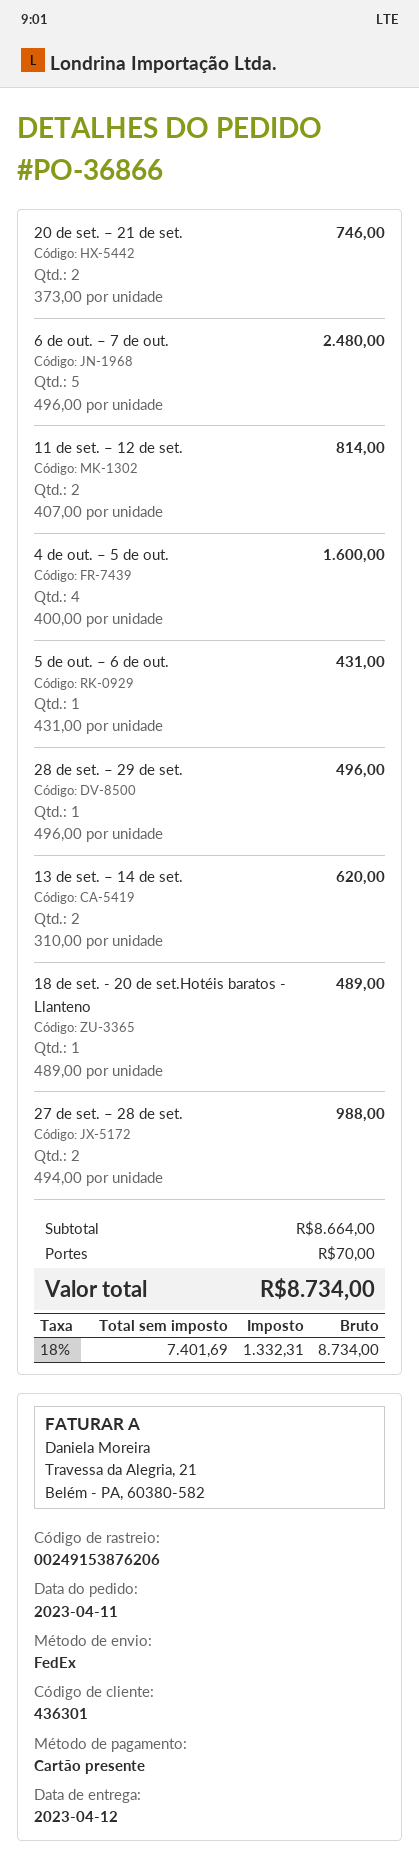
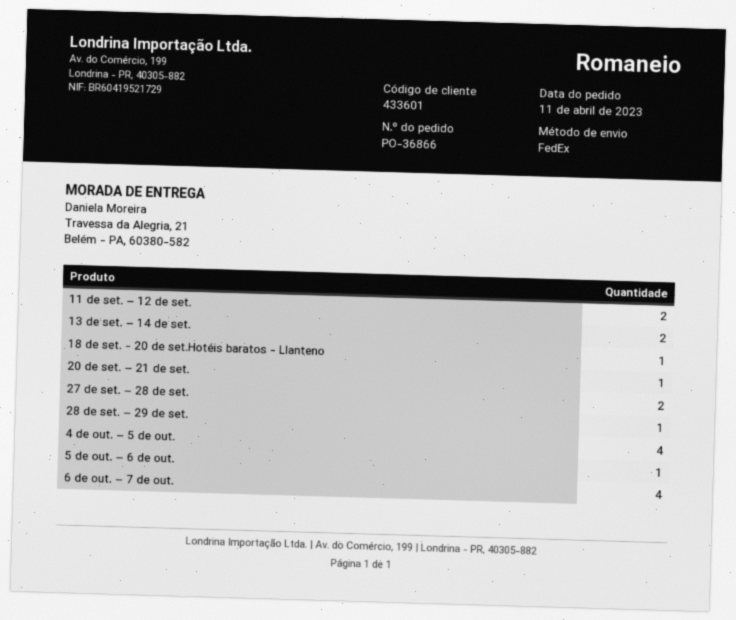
customer number: 436301 -> 433601
20 de set. – 21 de set.: 2 -> 1
6 de out. – 7 de out.: 5 -> 4

